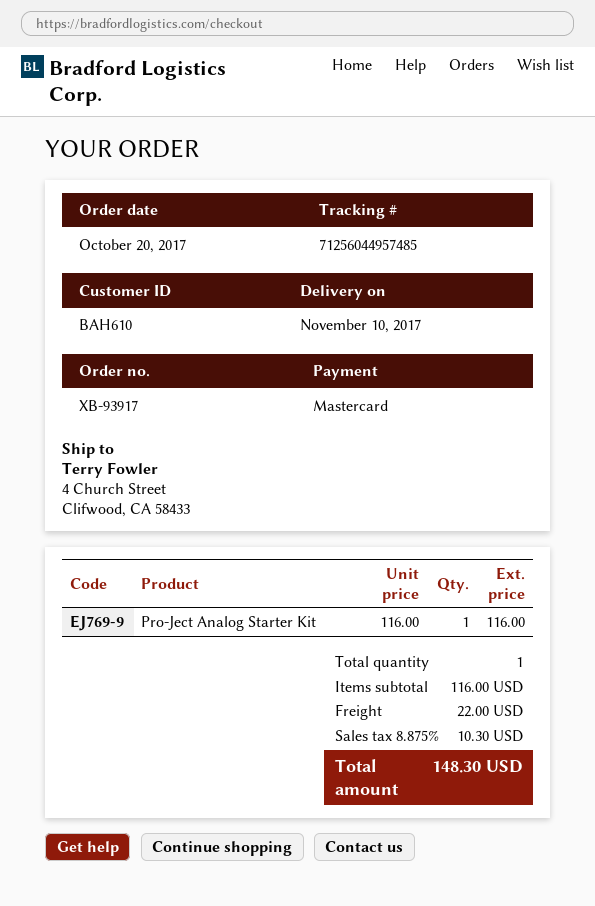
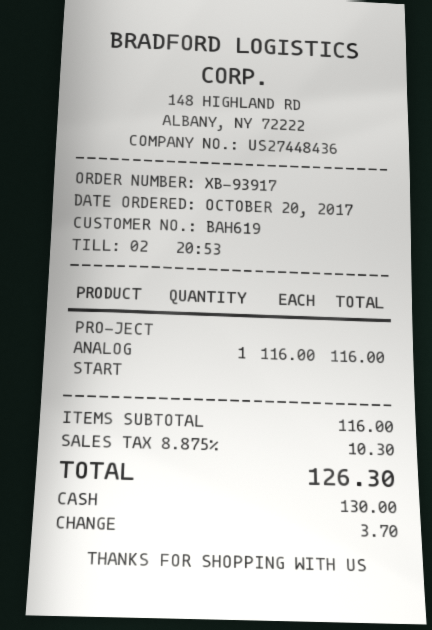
customer number: BAH610 -> BAH619
payment method: Mastercard -> cash
shipping: 22.00 -> none
total: 148.30 -> 126.30

